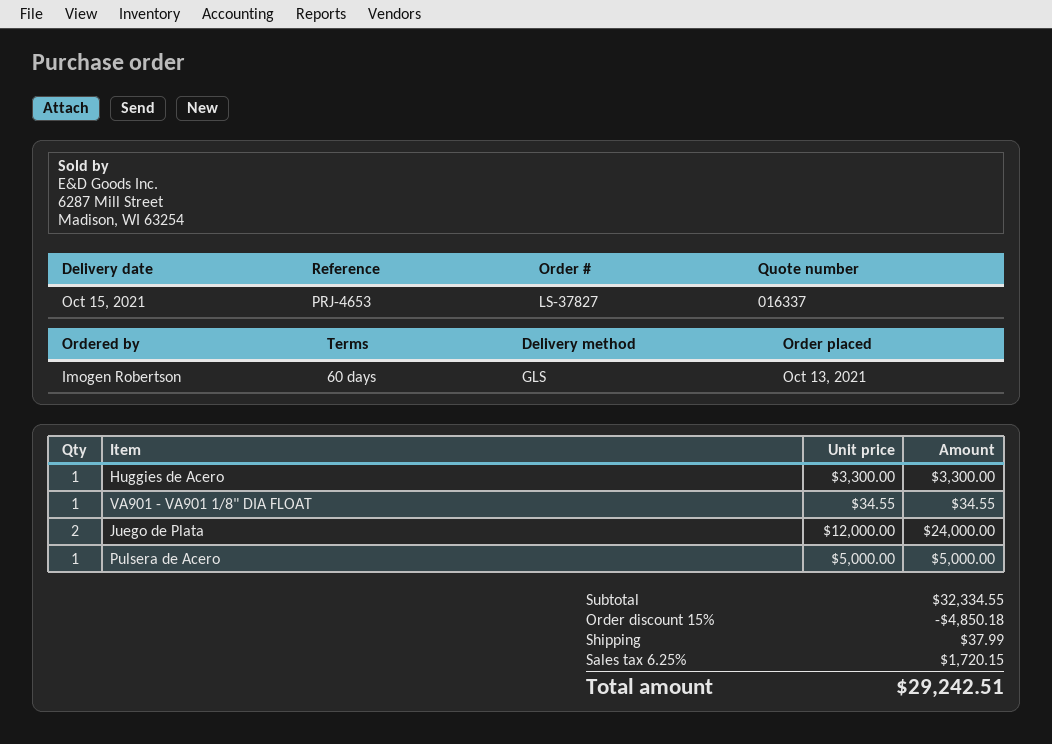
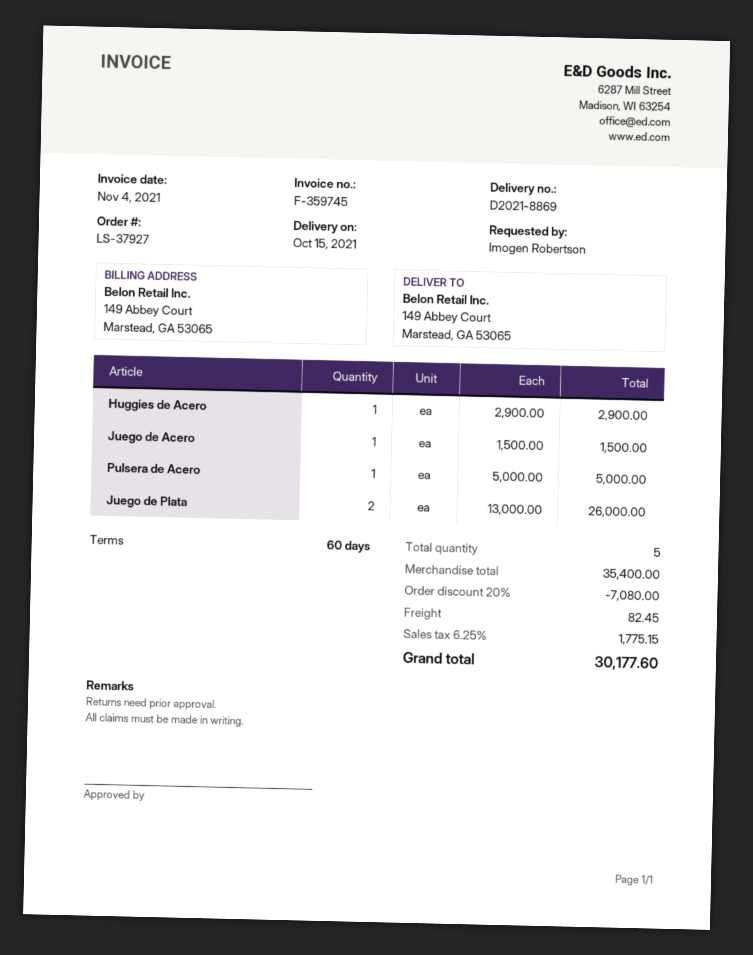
order number: LS-37827 -> LS-37927
Huggies de Acero: 1 x 3300.00 = 3300.00 -> 1 x 2900.00 = 2900.00
VA901 - VA901 1/8" DIA FLOAT: 1 x 34.55 = 34.55 -> none
Juego de Plata: 2 x 12000.00 = 24000.00 -> 2 x 13000.00 = 26000.00
Juego de Acero: none -> 1 x 1500.00 = 1500.00
subtotal: 32334.55 -> 35400.00
discount: 15% = 4850.18 -> 20% = 7080.00
shipping: 37.99 -> 82.45
tax: 6.25% = 1720.15 -> 6.25% = 1775.15
total: 29242.51 -> 30177.60

